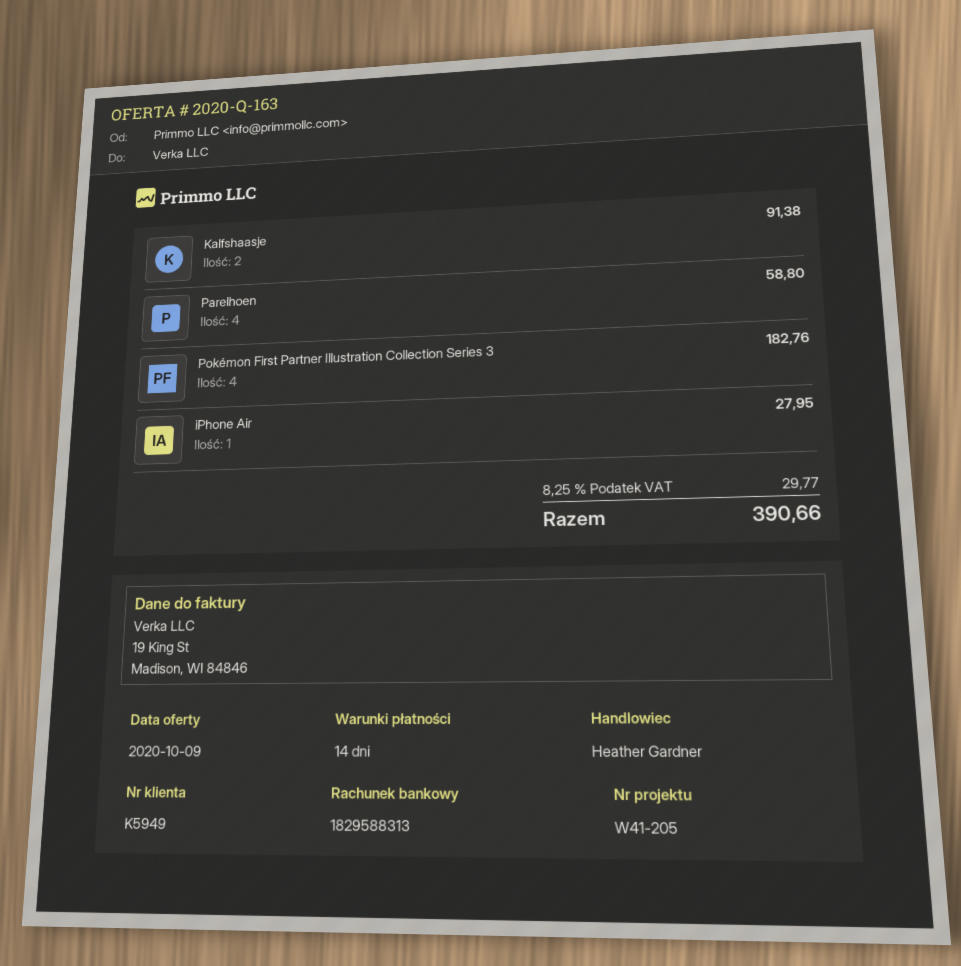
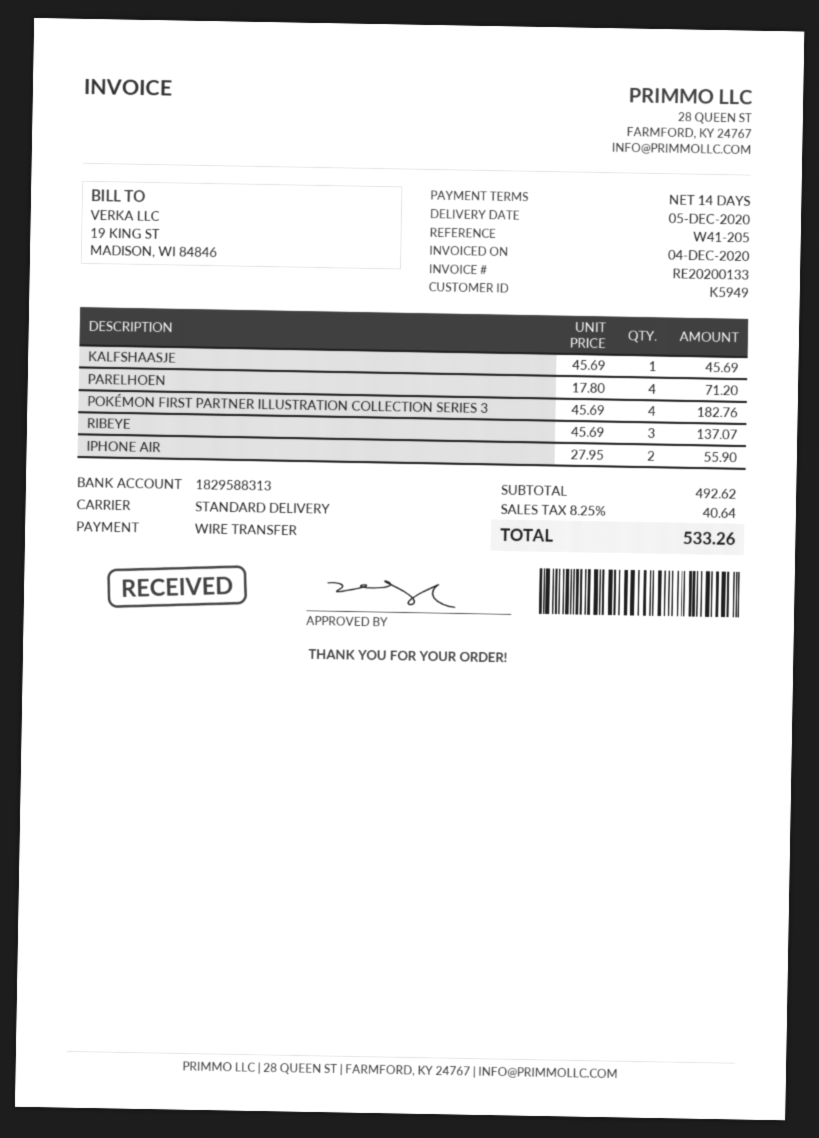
Kalfshaasje: 2 for 91.38 -> 1 for 45.69
Parelhoen: 4 for 58.80 -> 4 for 71.20
iPhone Air: 1 for 27.95 -> 2 for 55.90
RIBEYE: none -> 3 for 137.07
tax: 8.25% = 29.77 -> 8.25% = 40.64
total: 390.66 -> 533.26

